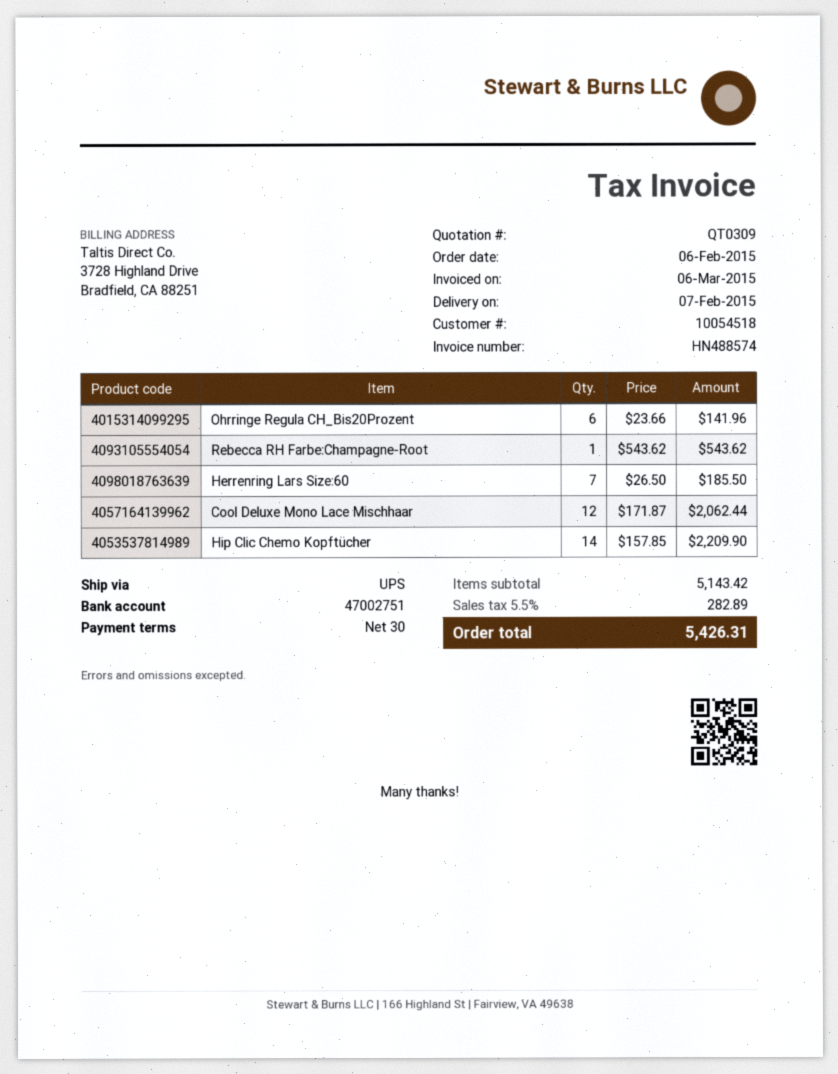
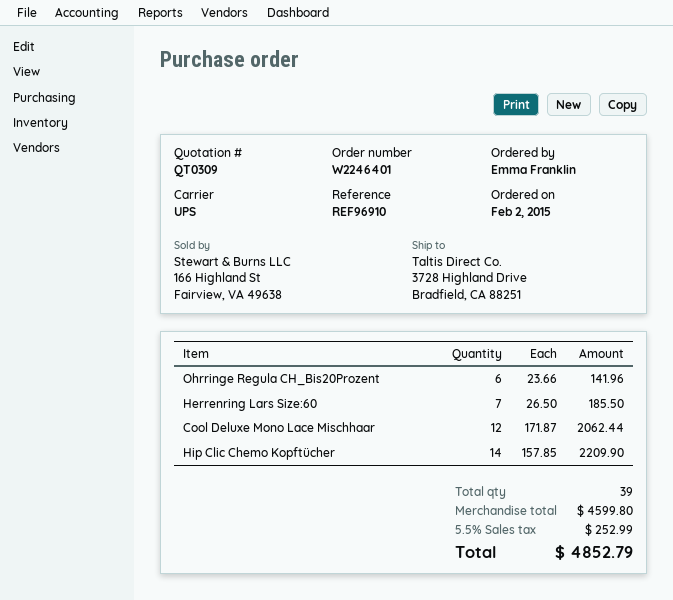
order date: 2015-02-06 -> 2015-02-02
Rebecca RH Farbe:Champagne-Root: 1 x 543.62 = 543.62 -> none
subtotal: 5143.42 -> 4599.80
tax: 5.5% = 282.89 -> 5.5% = 252.99
total: 5426.31 -> 4852.79

